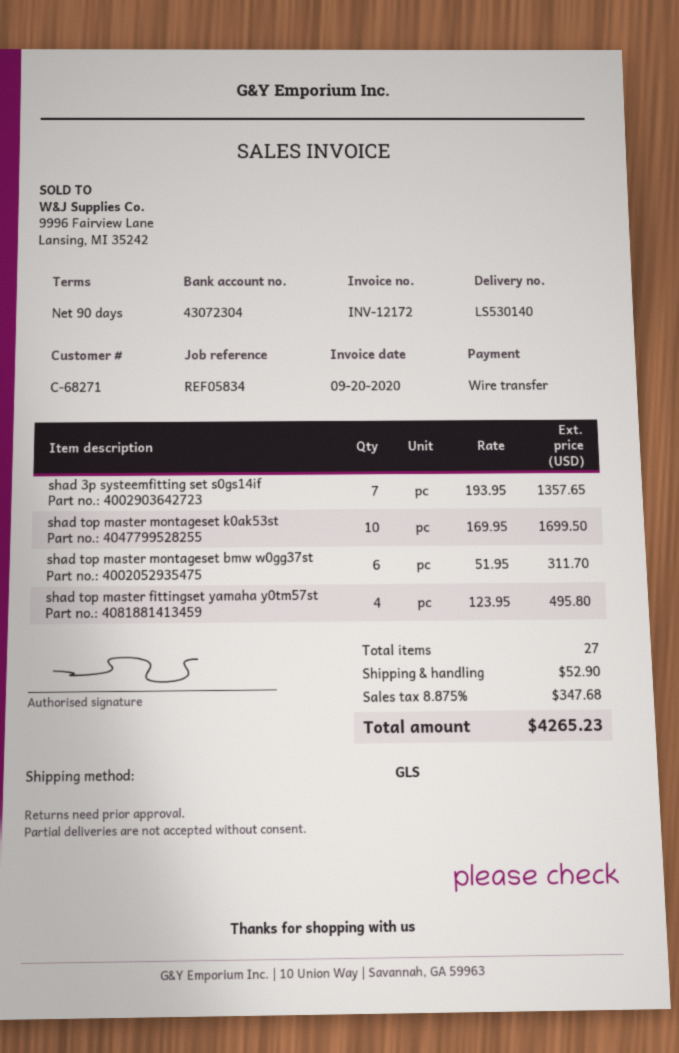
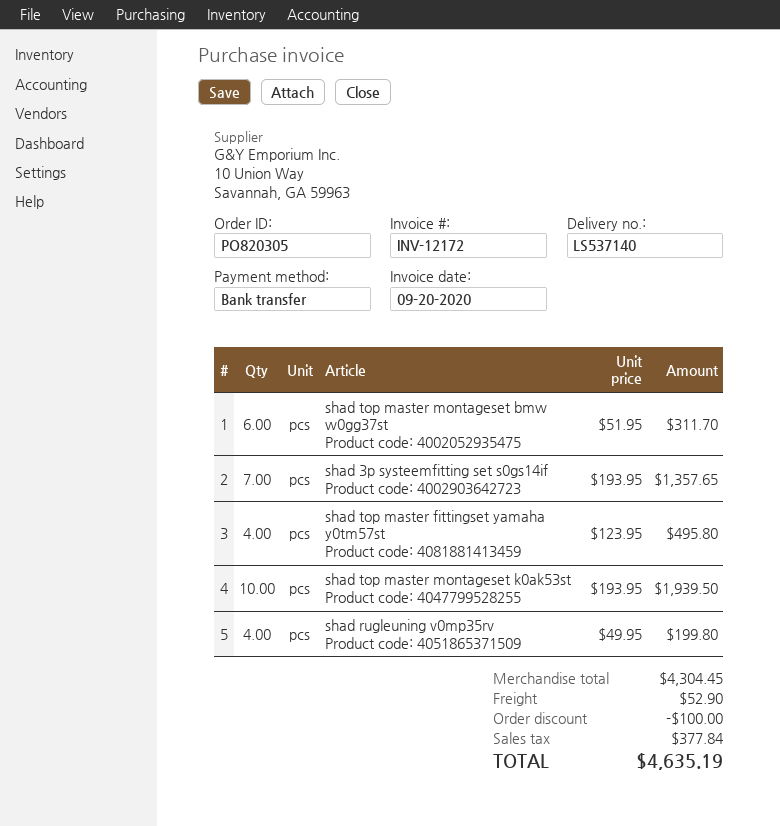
delivery note number: LS530140 -> LS537140
shad top master montageset k0ak53st: 10 x 169.95 = 1699.50 -> 10 x 193.95 = 1939.50
shad rugleuning v0mp35rv: none -> 4 x 49.95 = 199.80
discount: none -> 100.00
tax: 347.68 -> 377.84
total: 4265.23 -> 4635.19

